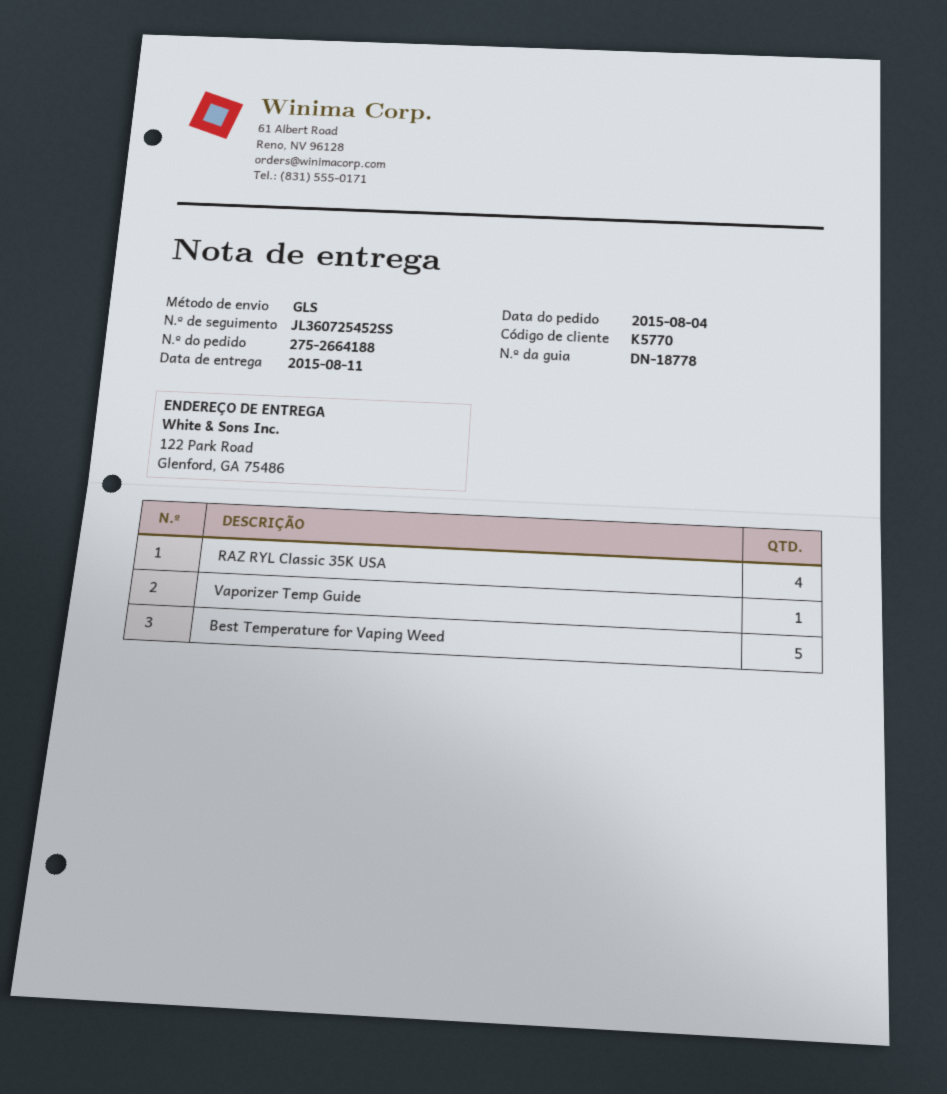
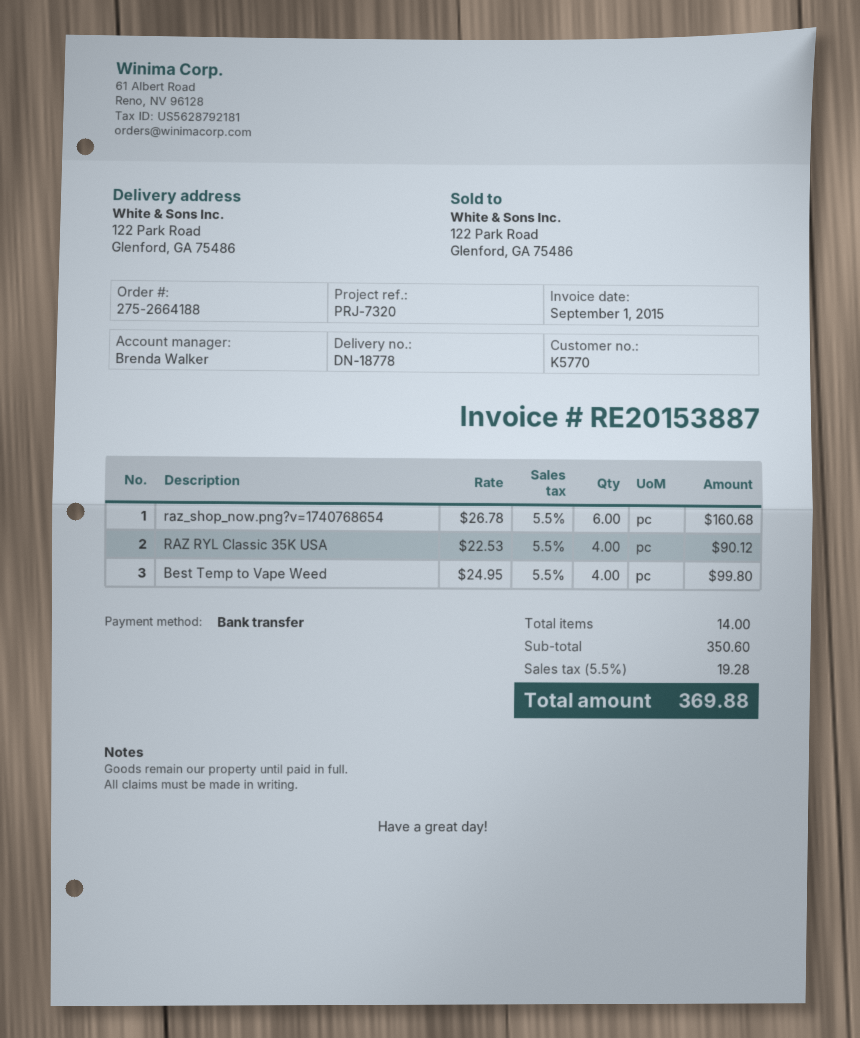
Vaporizer Temp Guide: 1 -> none
Best Temperature for Vaping Weed: 5 -> none
raz_shop_now.png?v=1740768654: none -> 6
Best Temp to Vape Weed: none -> 4

